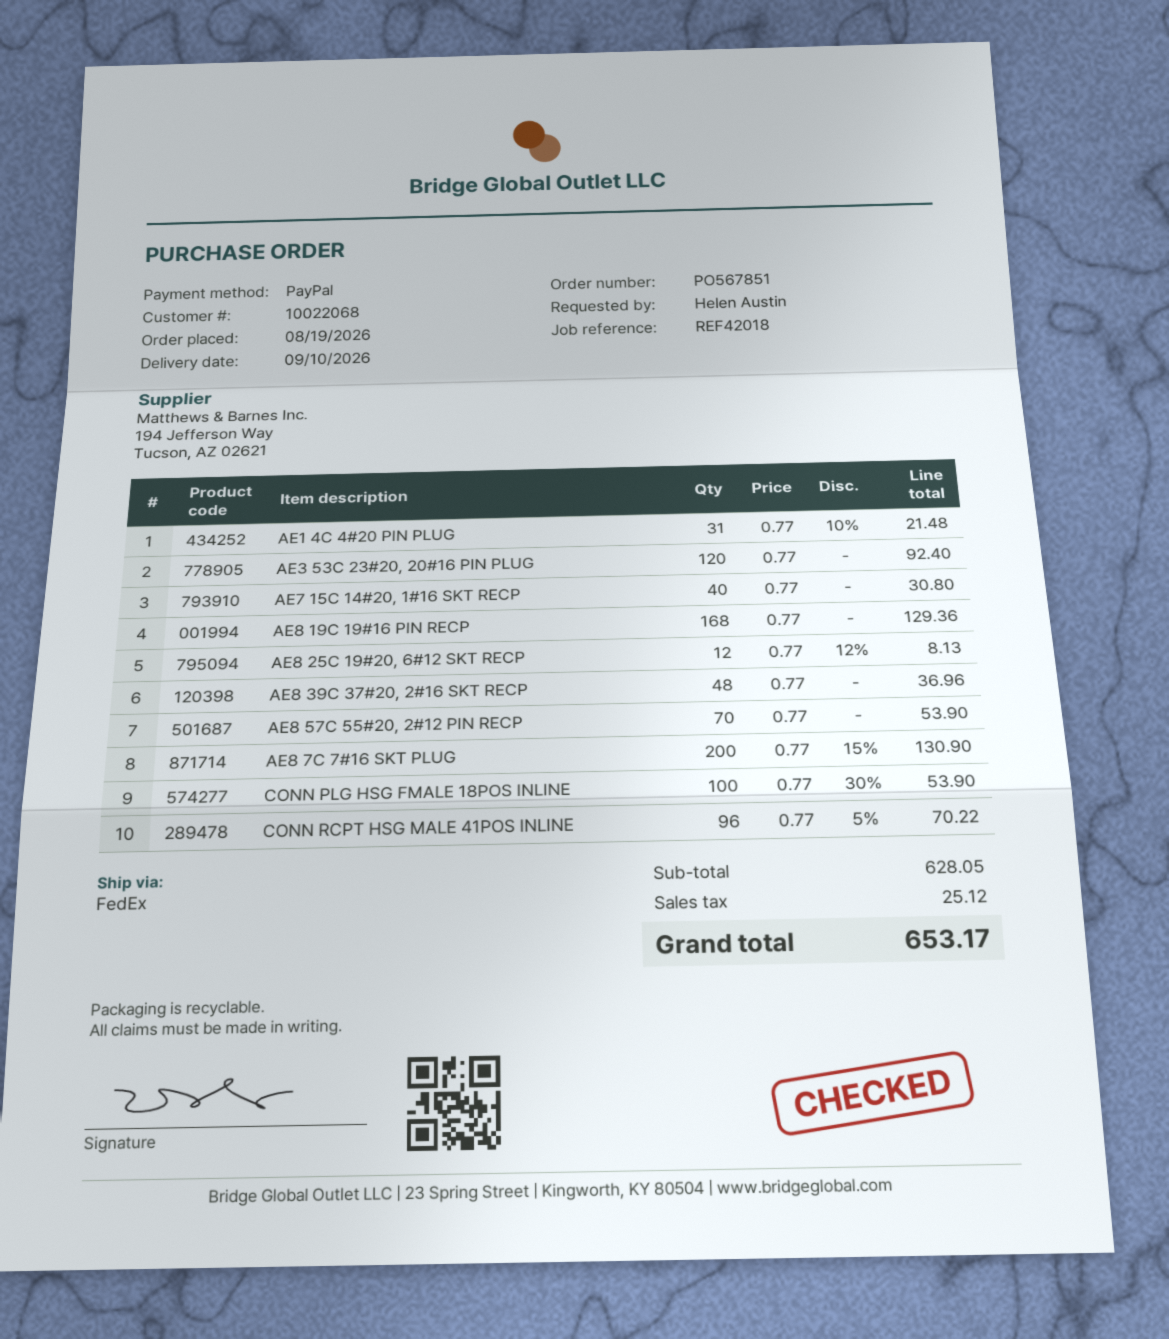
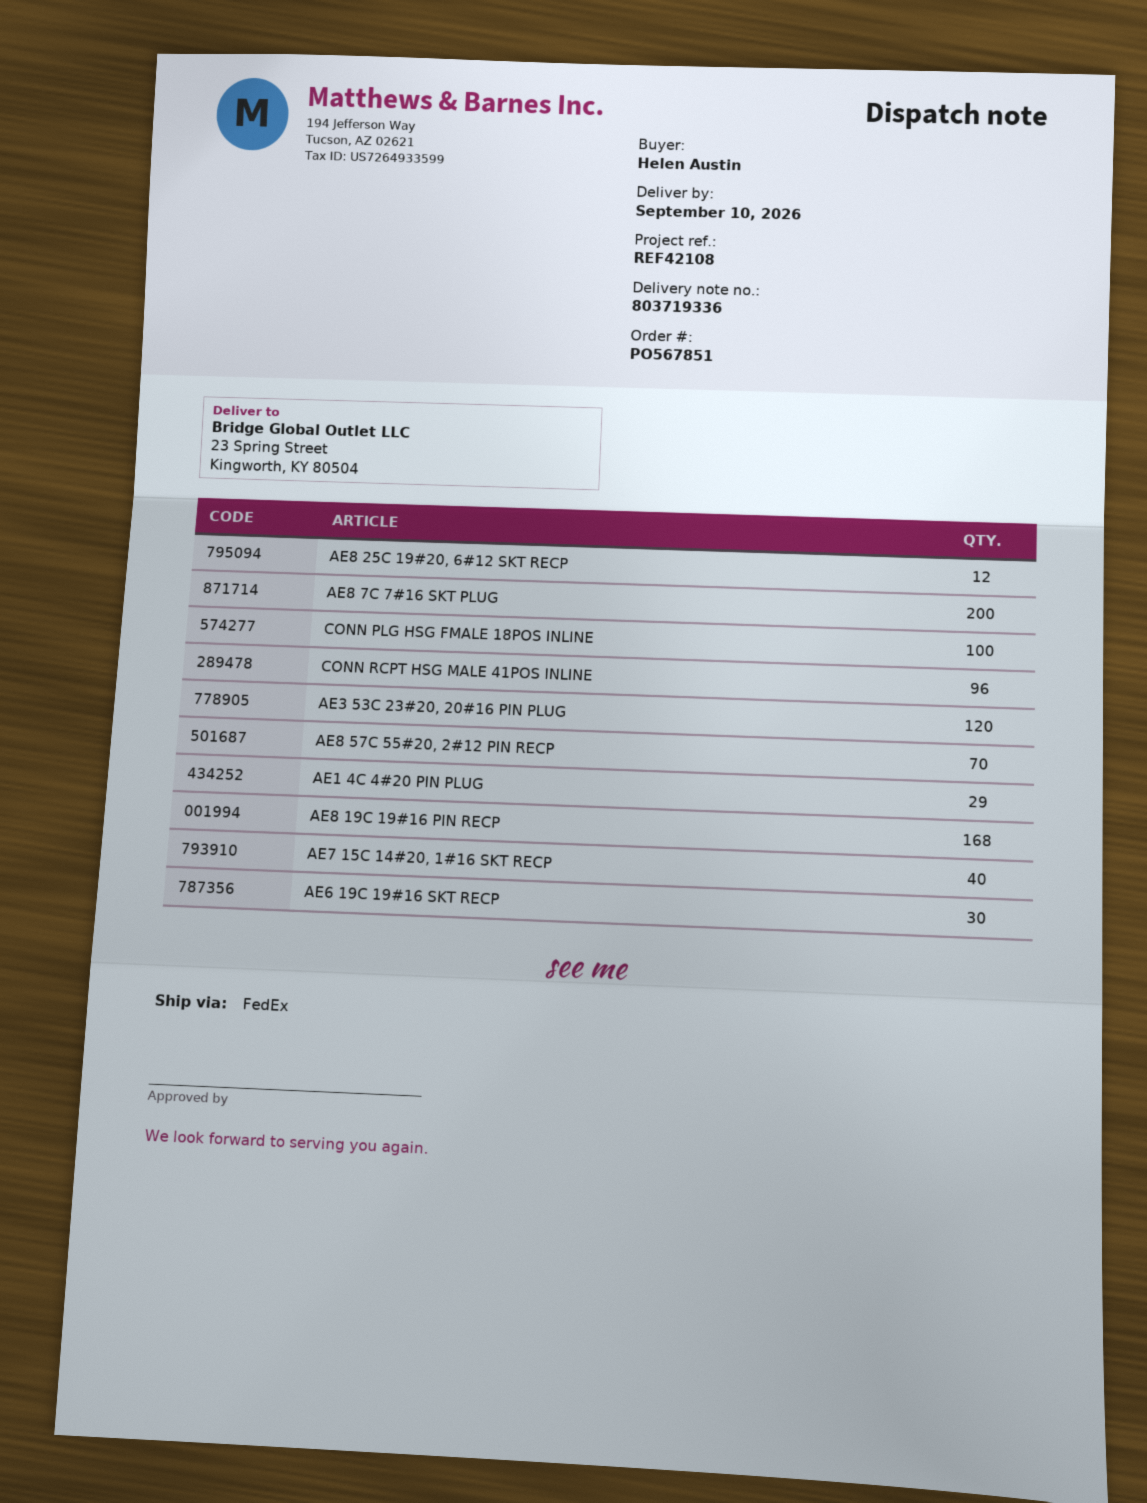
reference: REF42018 -> REF42108
AE1 4C 4#20 PIN PLUG: 31 -> 29
AE8 39C 37#20, 2#16 SKT RECP: 48 -> none
AE6 19C 19#16 SKT RECP: none -> 30

